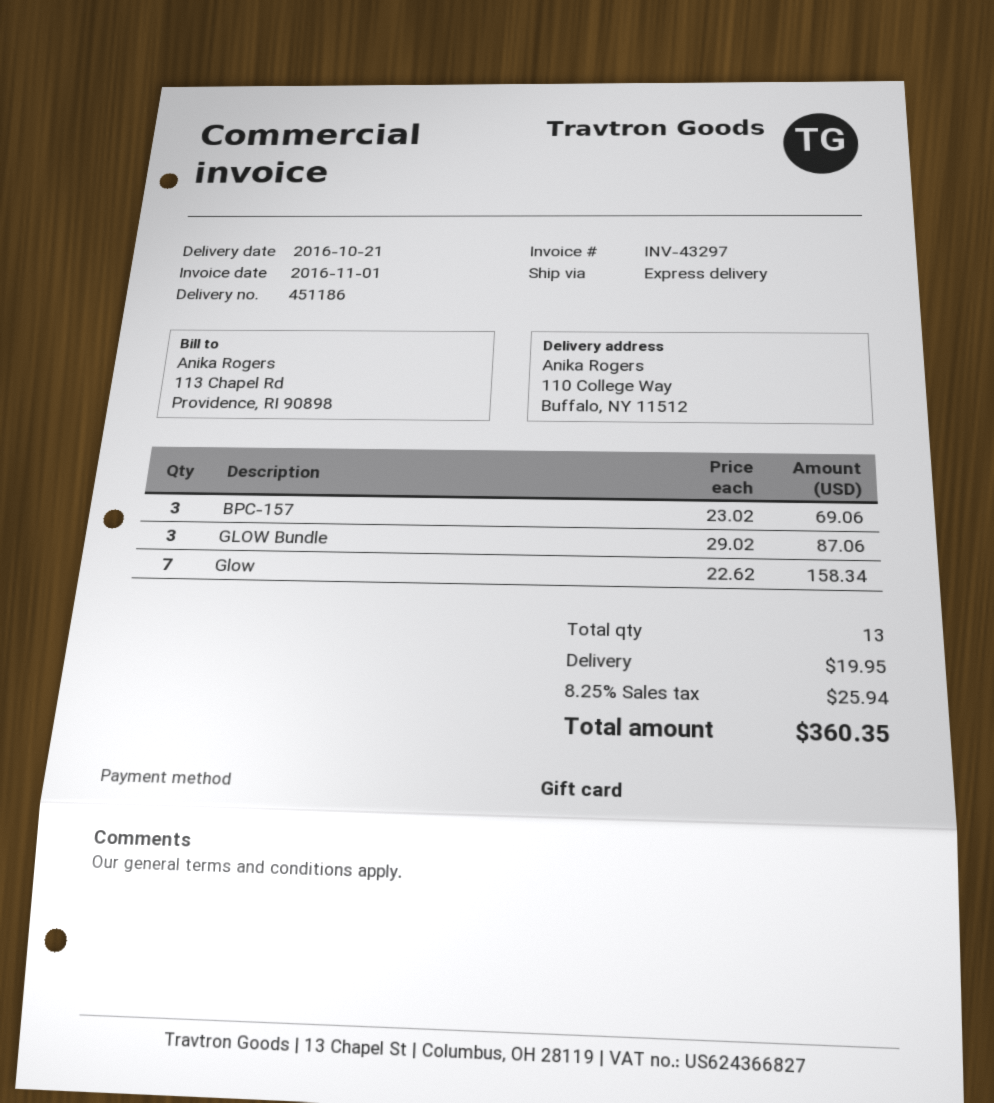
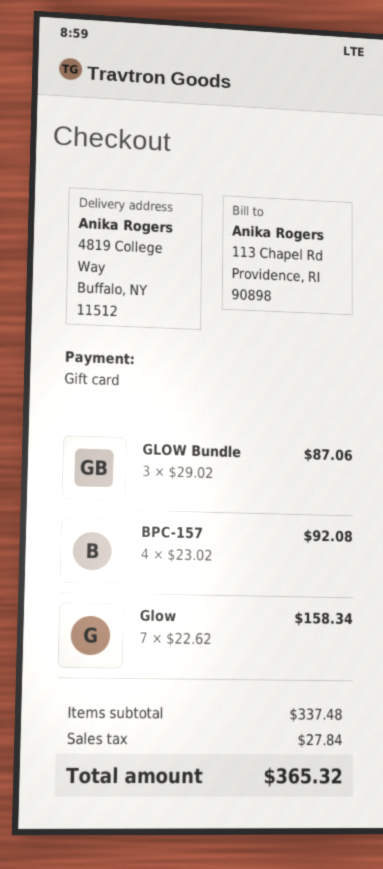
ship to: 110 College Way, Buffalo, NY 11512 -> 4819 College Way, Buffalo, NY 11512
BPC-157: 3 x 23.02 = 69.06 -> 4 x 23.02 = 92.08
shipping: 19.95 -> none
tax: 25.94 -> 27.84
total: 360.35 -> 365.32

